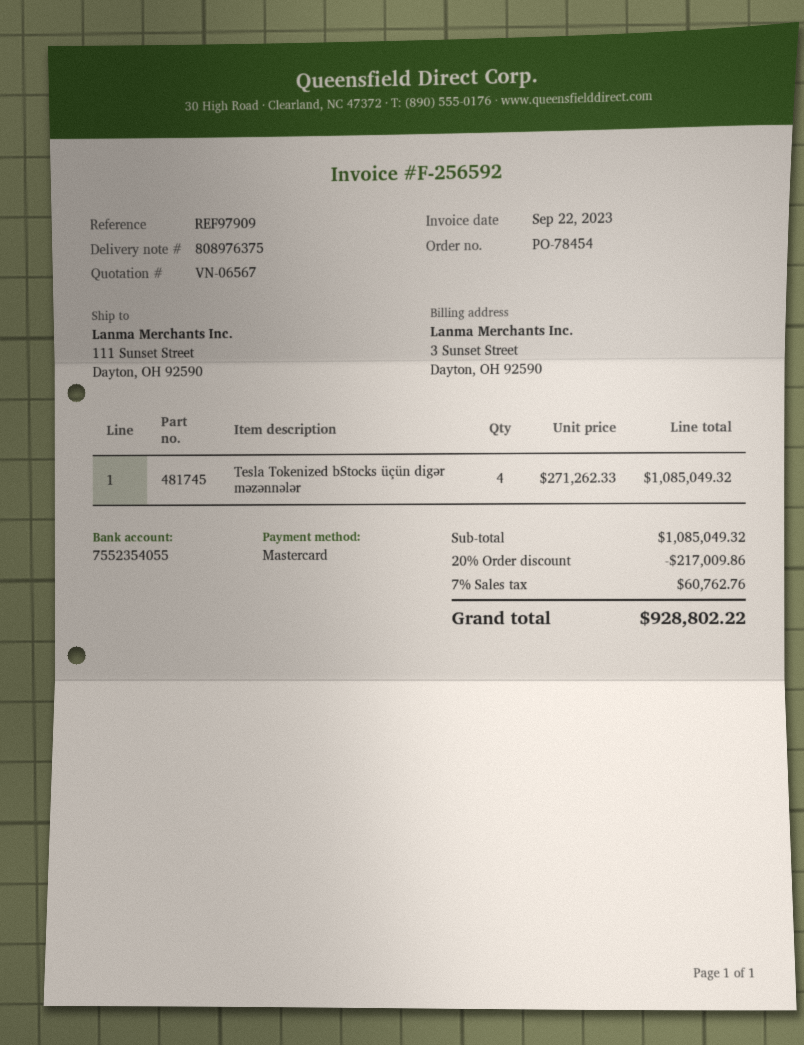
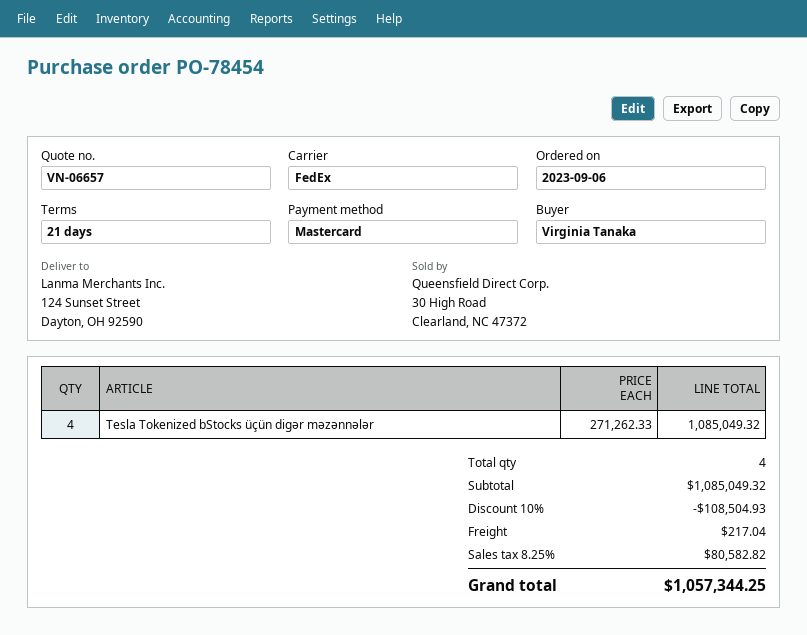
quote number: VN-06567 -> VN-06657
ship to: 111 Sunset Street, Dayton, OH 92590 -> 124 Sunset Street, Dayton, OH 92590
discount: 20% = 217009.86 -> 10% = 108504.93
shipping: none -> 217.04
tax: 7% = 60762.76 -> 8.25% = 80582.82
total: 928802.22 -> 1057344.25

